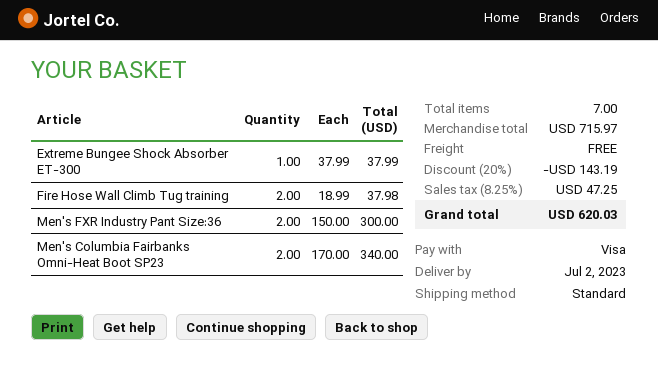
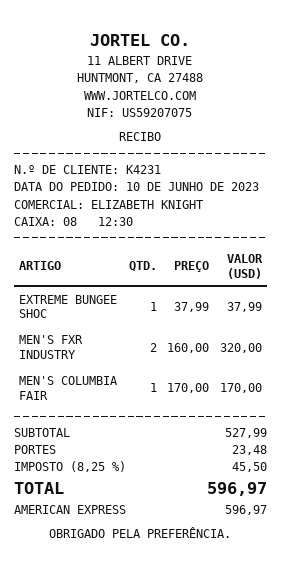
payment method: Visa -> American Express
Fire Hose Wall Climb Tug training: 2 x 18.99 = 37.98 -> none
Men's FXR Industry Pant Size:36: 2 x 150.00 = 300.00 -> 2 x 160.00 = 320.00
Men's Columbia Fairbanks Omni-Heat Boot SP23: 2 x 170.00 = 340.00 -> 1 x 170.00 = 170.00
subtotal: 715.97 -> 527.99
discount: 20% = 143.19 -> none
shipping: 0.00 -> 23.48
tax: 8.25% = 47.25 -> 8.25% = 45.50
total: 620.03 -> 596.97

